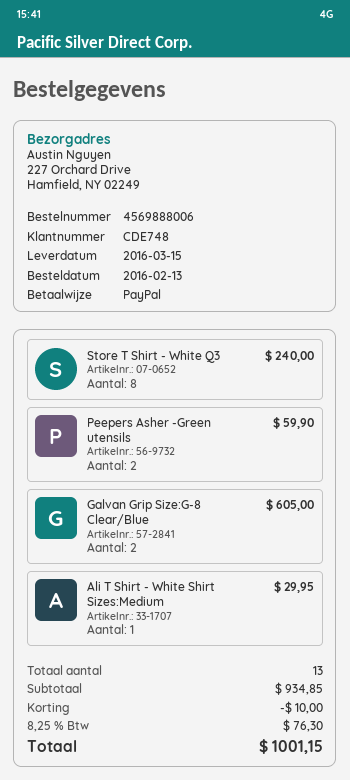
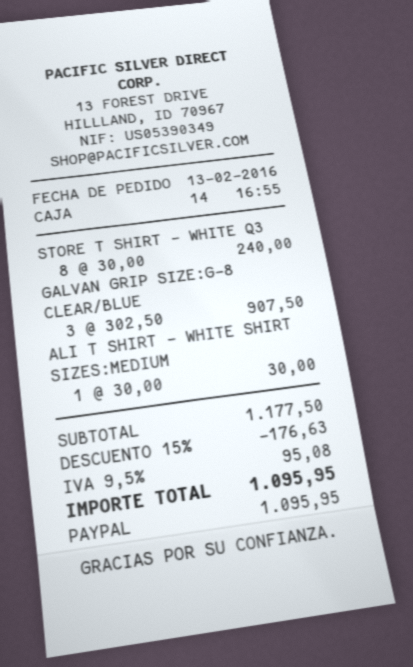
Peepers Asher -Green utensils: 2 for 59.90 -> none
Galvan Grip Size:G-8 Clear/Blue: 2 for 605.00 -> 3 for 907.50
Ali T Shirt - White Shirt Sizes:Medium: 1 for 29.95 -> 1 for 30.00
subtotal: 934.85 -> 1177.50
discount: 10.00 -> 176.63
tax: 8.25% = 76.30 -> 9.5% = 95.08
total: 1001.15 -> 1095.95

